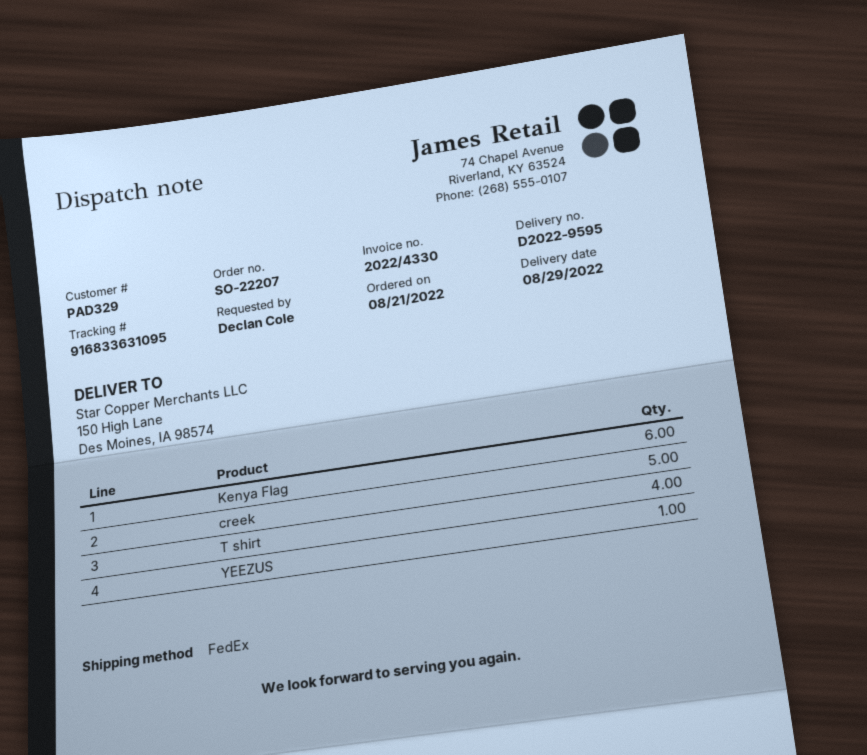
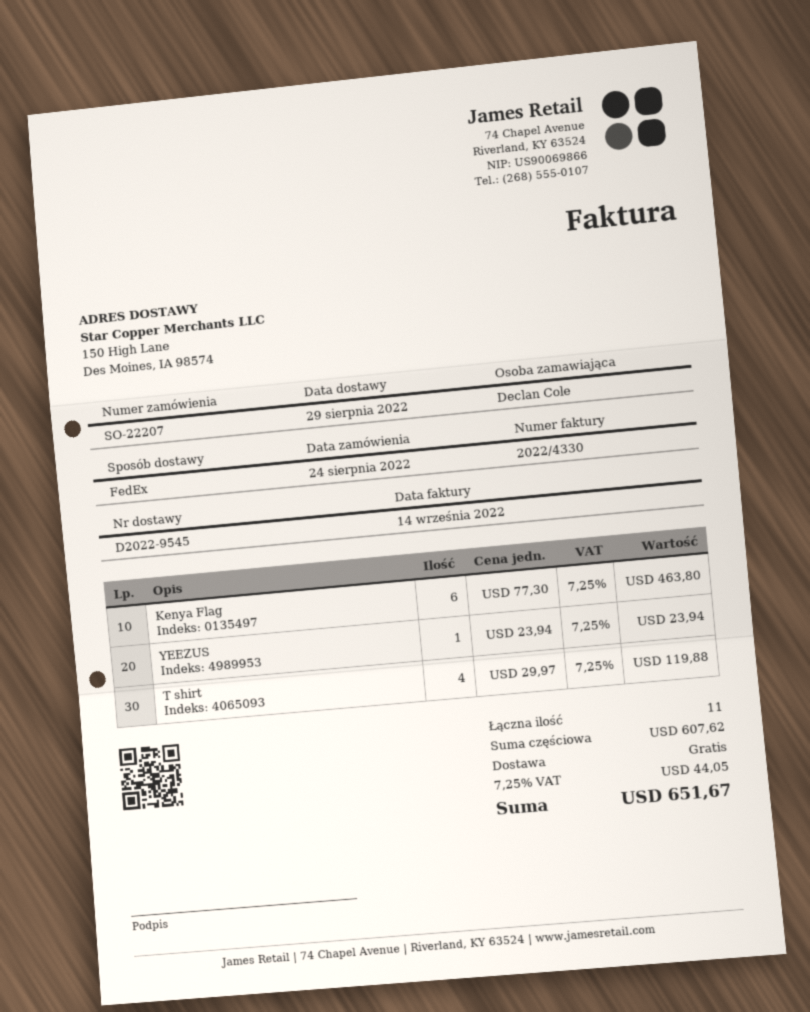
order date: 2022-08-21 -> 2022-08-24
delivery note number: D2022-9595 -> D2022-9545
creek: 5 -> none

